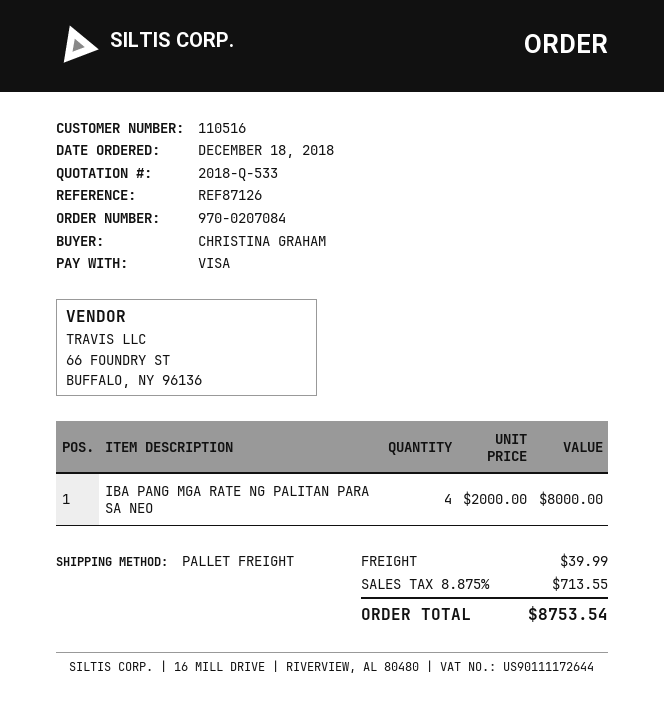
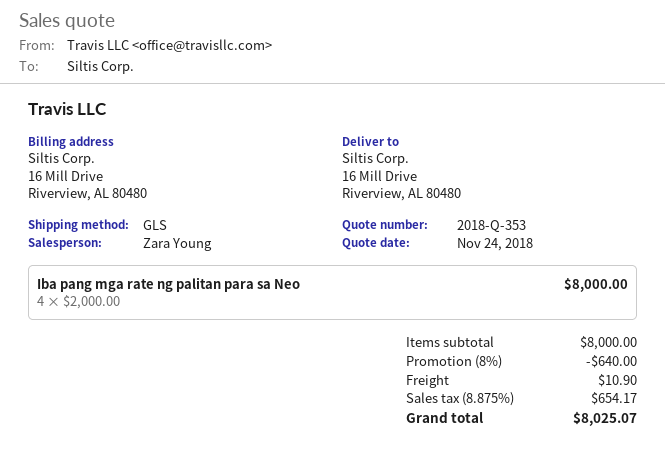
quote number: 2018-Q-533 -> 2018-Q-353
shipping method: pallet freight -> GLS
discount: none -> 8% = 640.00
shipping: 39.99 -> 10.90
tax: 8.875% = 713.55 -> 8.875% = 654.17
total: 8753.54 -> 8025.07

